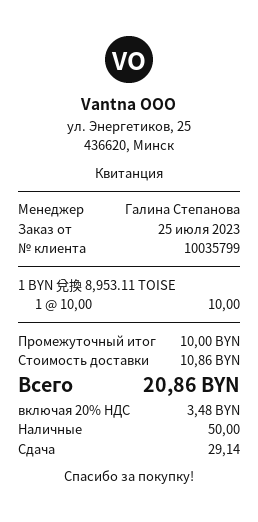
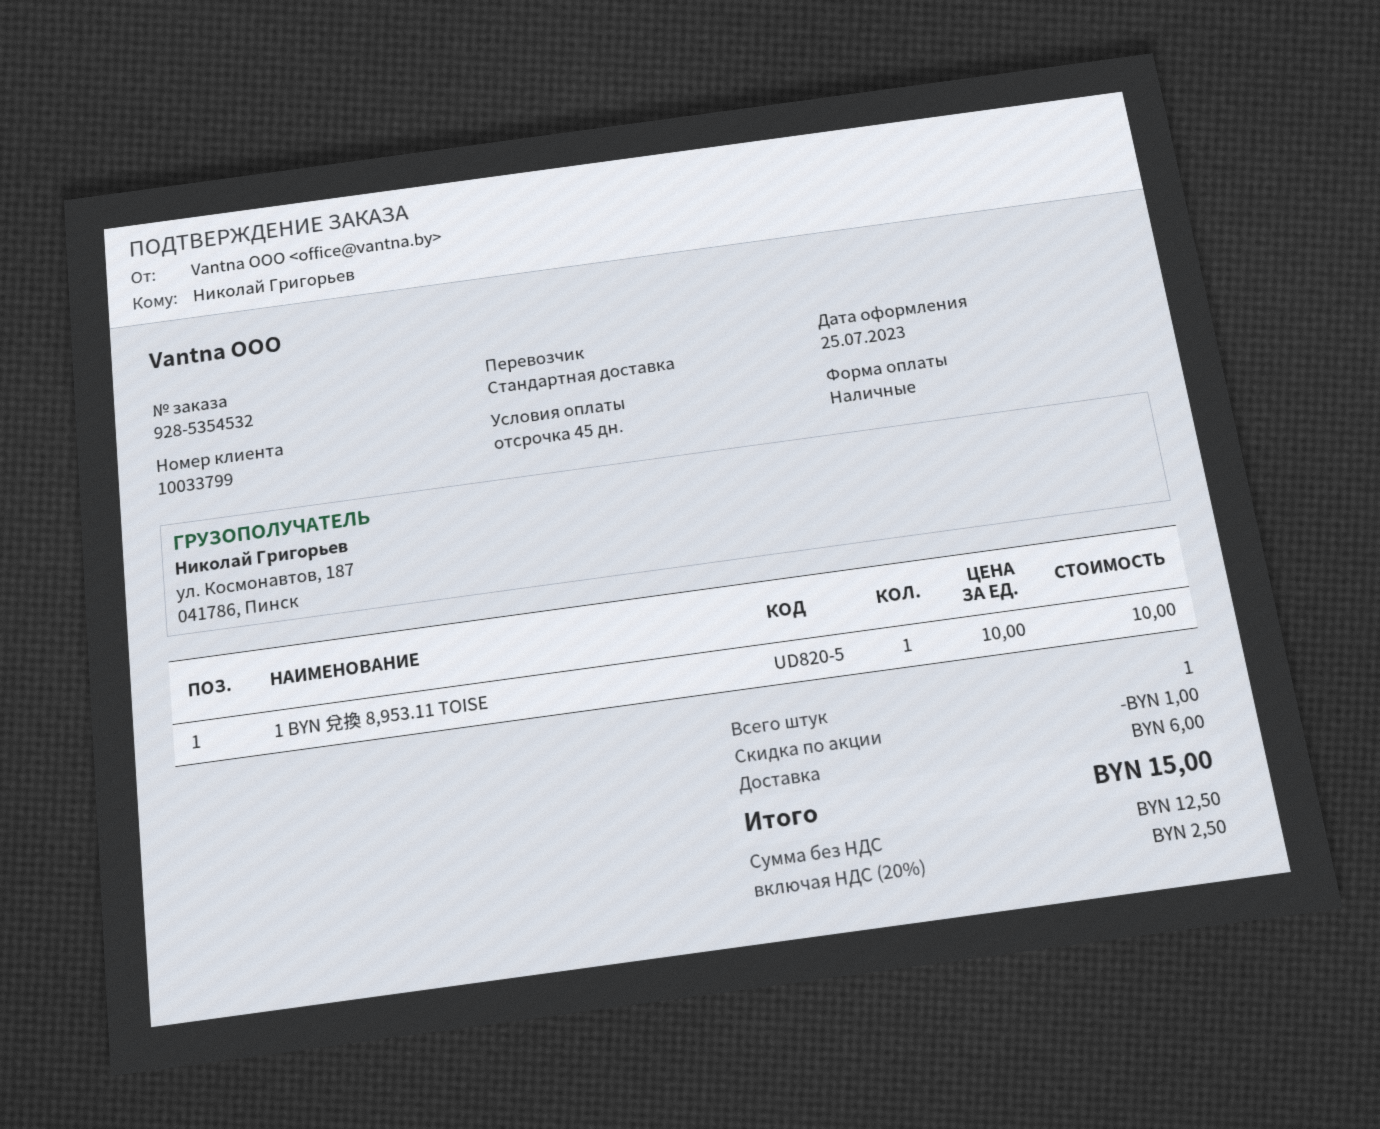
customer number: 10035799 -> 10033799
discount: none -> 1.00
shipping: 10.86 -> 6.00
tax: 20% = 3.48 -> 20% = 2.50
total: 20.86 -> 15.00

